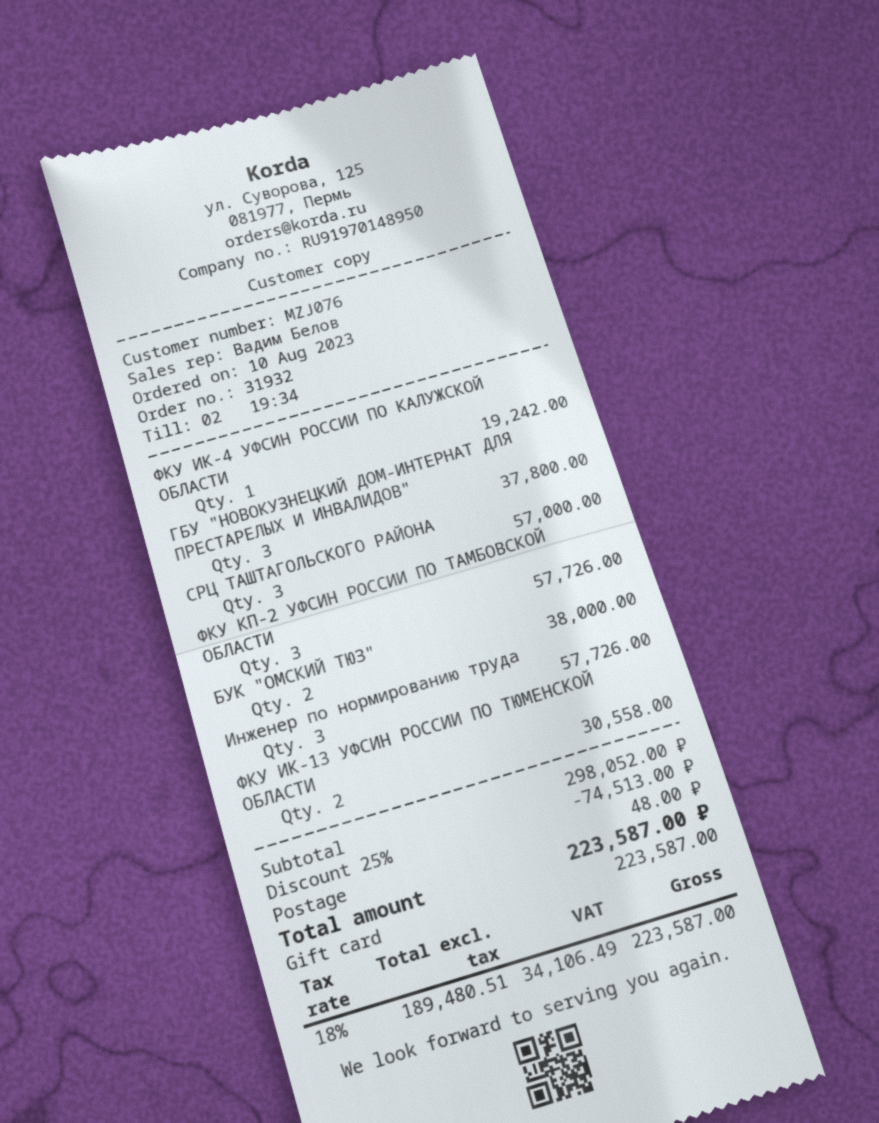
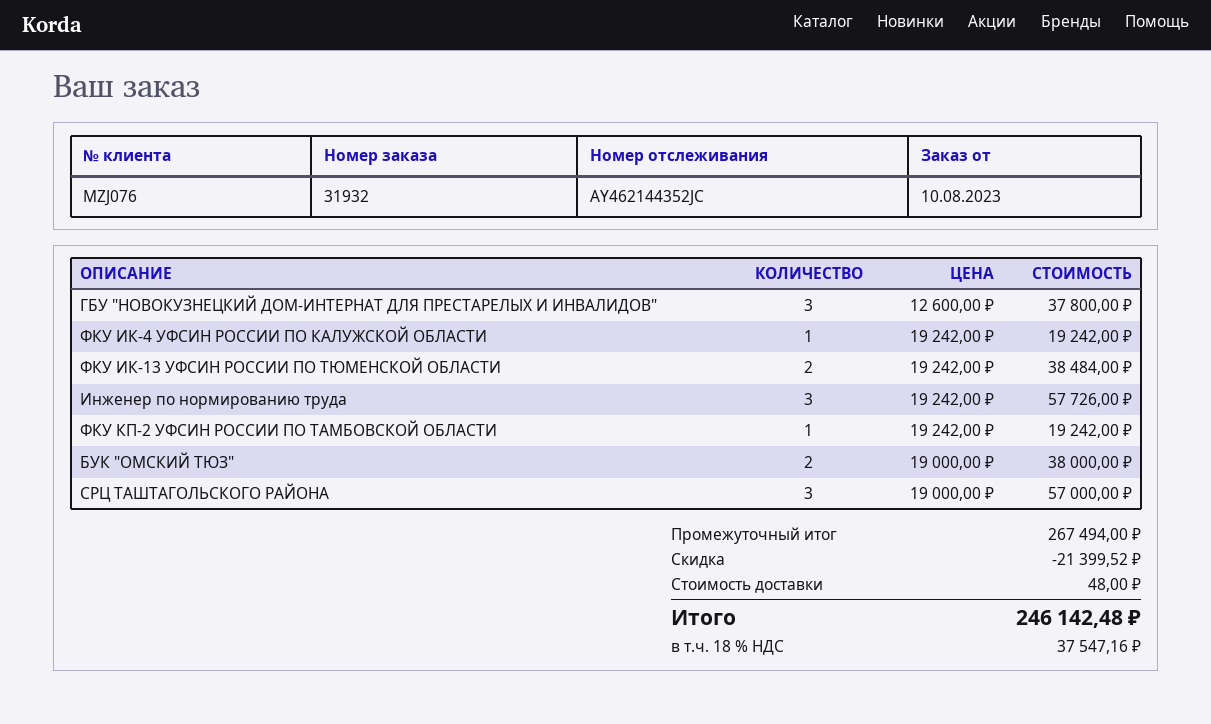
ФКУ КП-2 УФСИН РОССИИ ПО ТАМБОВСКОЙ ОБЛАСТИ: 3 for 57726.00 -> 1 for 19242.00
ФКУ ИК-13 УФСИН РОССИИ ПО ТЮМЕНСКОЙ ОБЛАСТИ: 2 for 30558.00 -> 2 for 38484.00
subtotal: 298052.00 -> 267494.00
discount: 74513.00 -> 21399.52
tax: 18% = 34106.49 -> 18% = 37547.16
total: 223587.00 -> 246142.48

